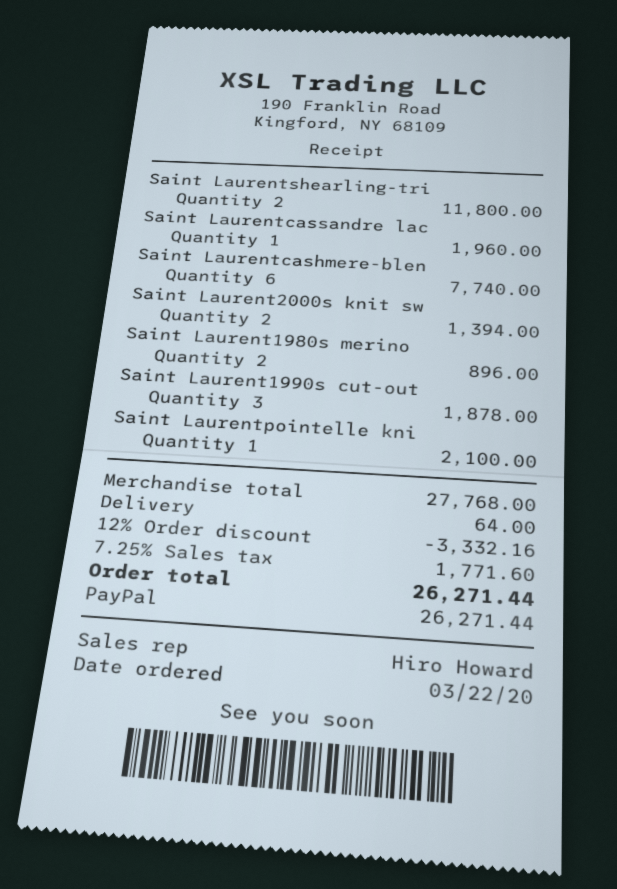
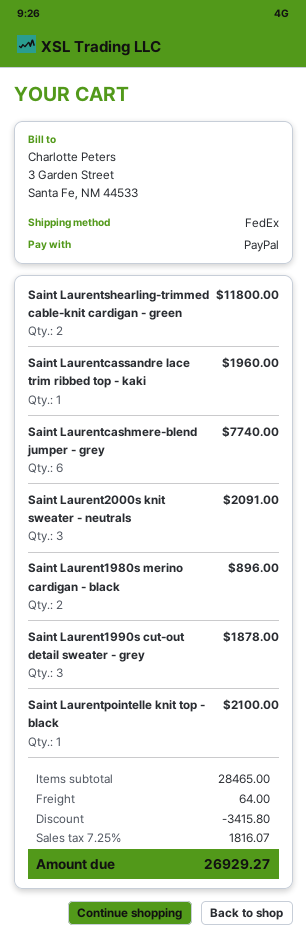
Saint Laurent2000s knit sw: 2 for 1394.00 -> 3 for 2091.00
subtotal: 27768.00 -> 28465.00
discount: 3332.16 -> 3415.80
tax: 7.25% = 1771.60 -> 7.25% = 1816.07
total: 26271.44 -> 26929.27

